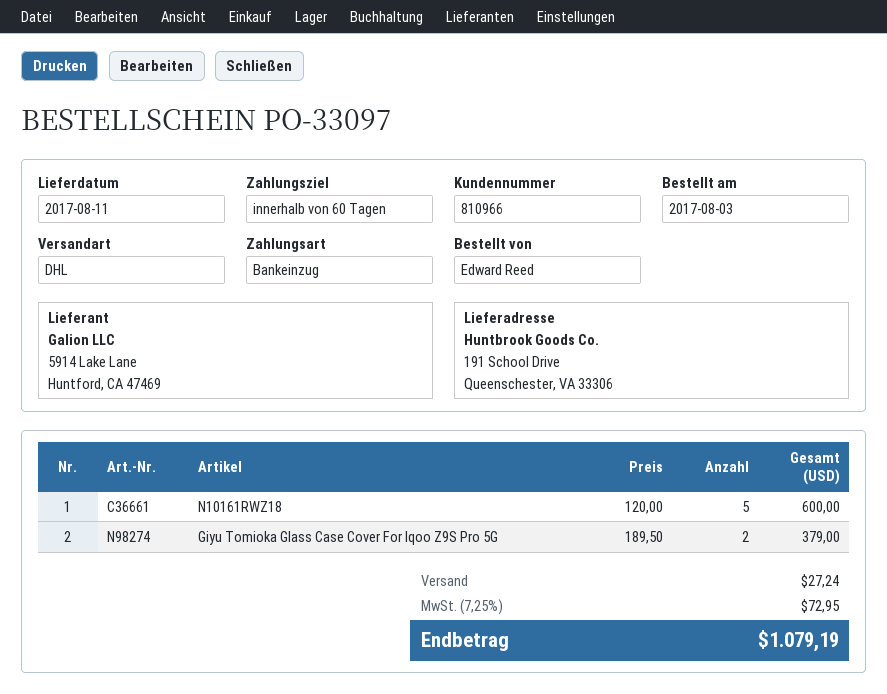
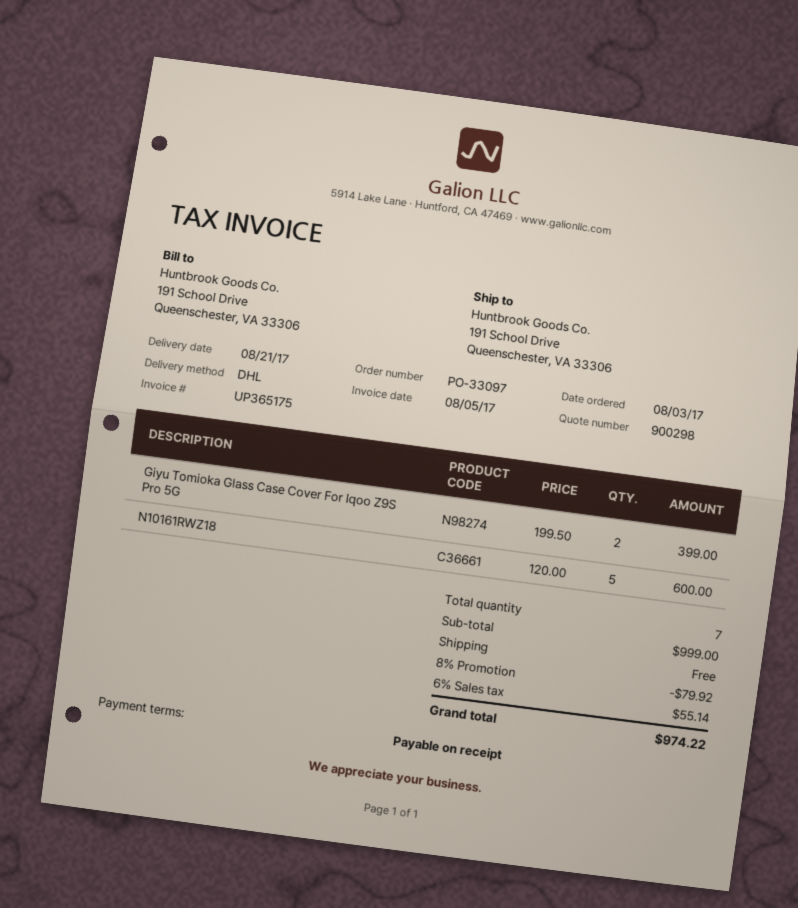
delivery date: 2017-08-11 -> 2017-08-21
payment terms: 60 days -> on receipt
Giyu Tomioka Glass Case Cover For Iqoo Z9S Pro 5G: 2 x 189.50 = 379.00 -> 2 x 199.50 = 399.00
discount: none -> 8% = 79.92
shipping: 27.24 -> 0.00
tax: 7.25% = 72.95 -> 6% = 55.14
total: 1079.19 -> 974.22

